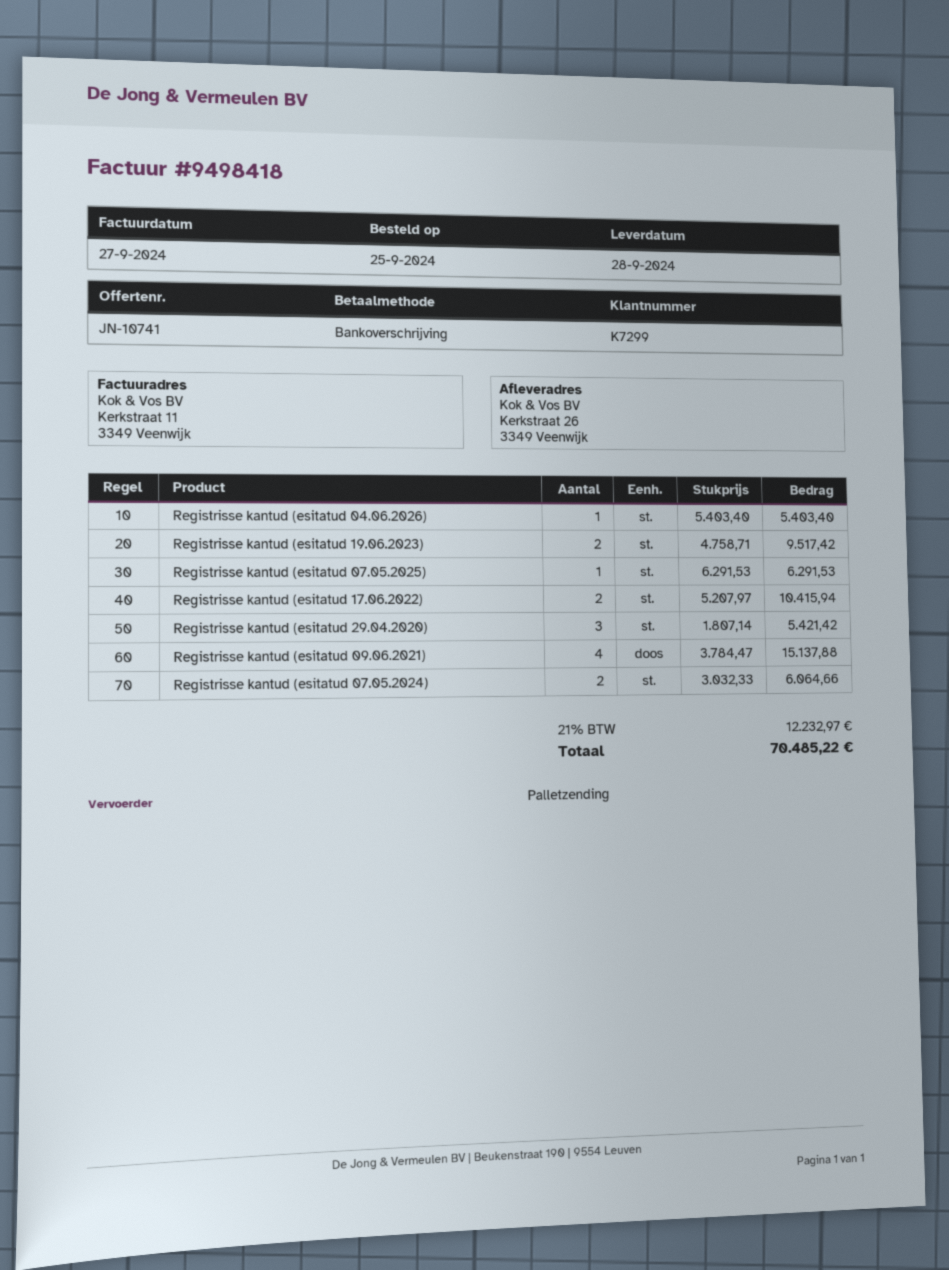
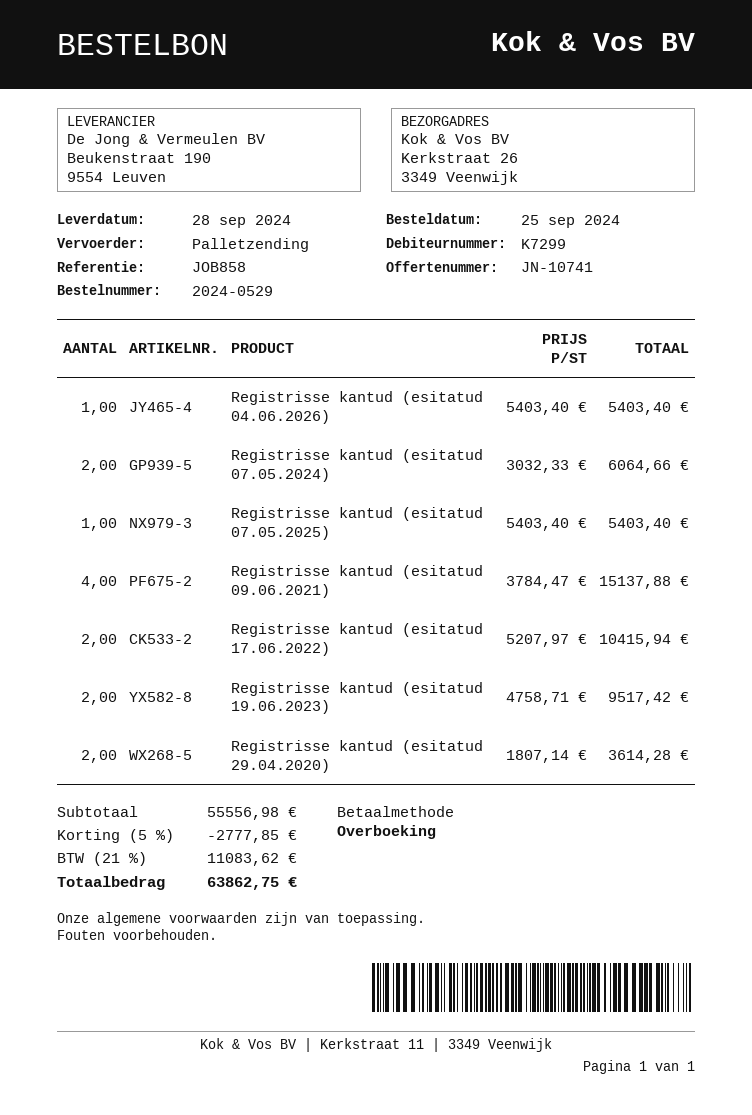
Registrisse kantud (esitatud 07.05.2025): 1 x 6291.53 = 6291.53 -> 1 x 5403.40 = 5403.40
Registrisse kantud (esitatud 29.04.2020): 3 x 1807.14 = 5421.42 -> 2 x 1807.14 = 3614.28
discount: none -> 5% = 2777.85
tax: 21% = 12232.97 -> 21% = 11083.62
total: 70485.22 -> 63862.75

